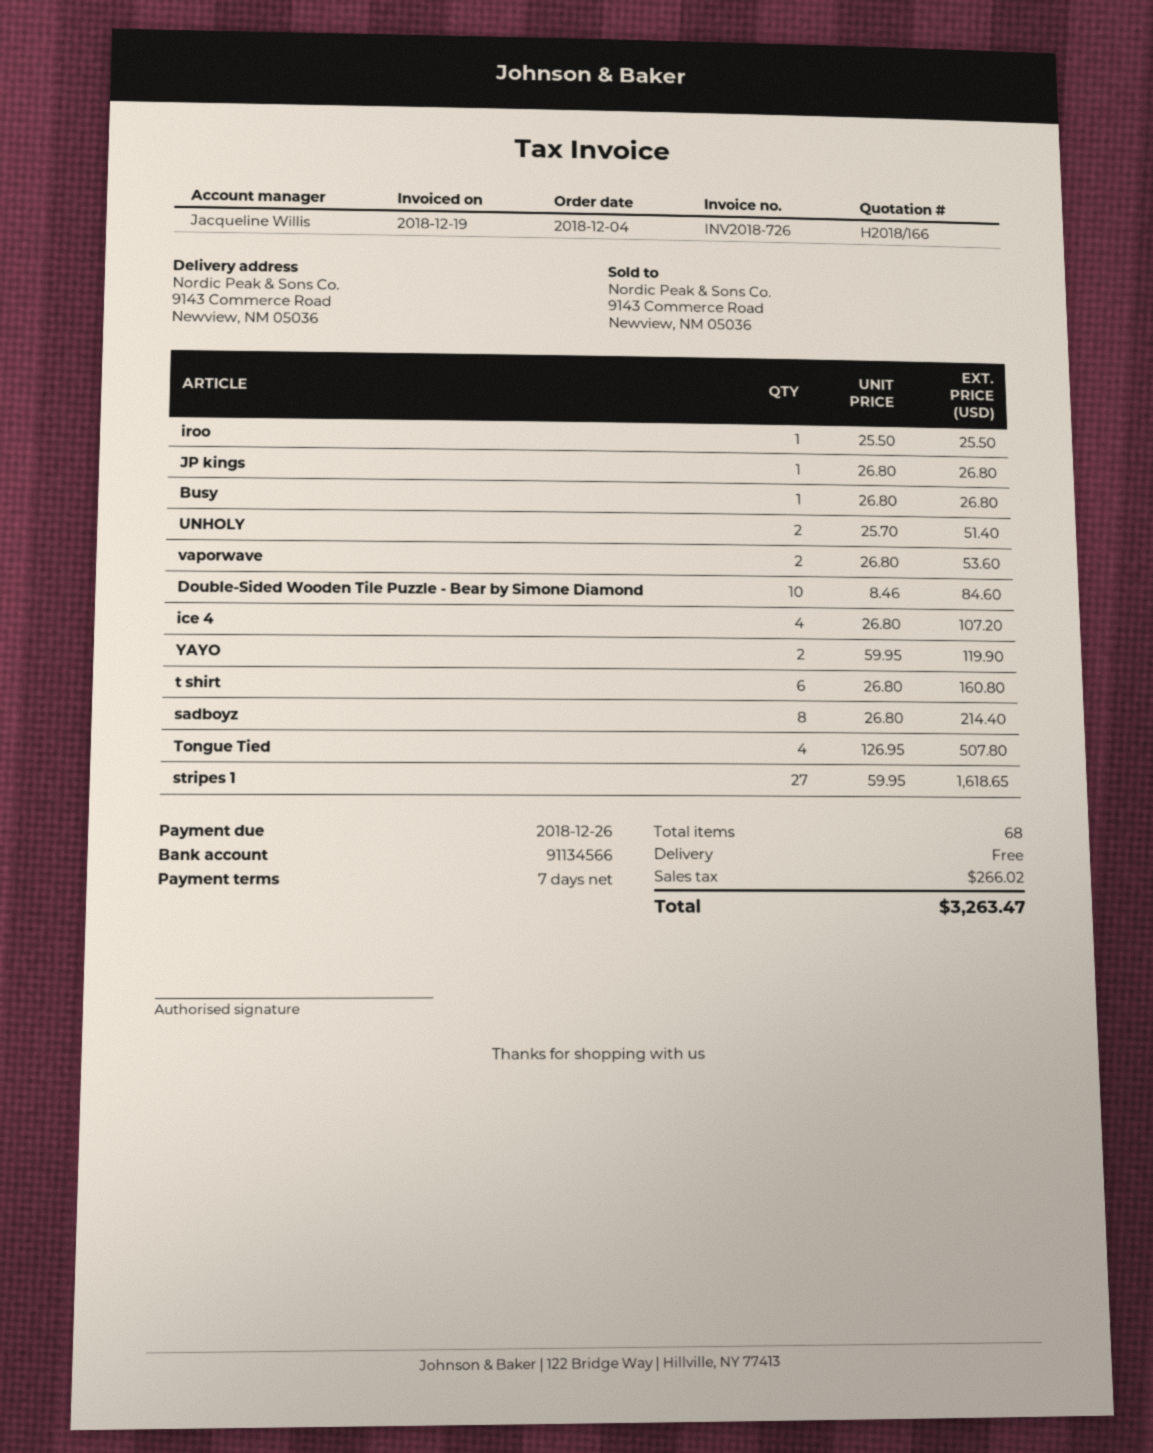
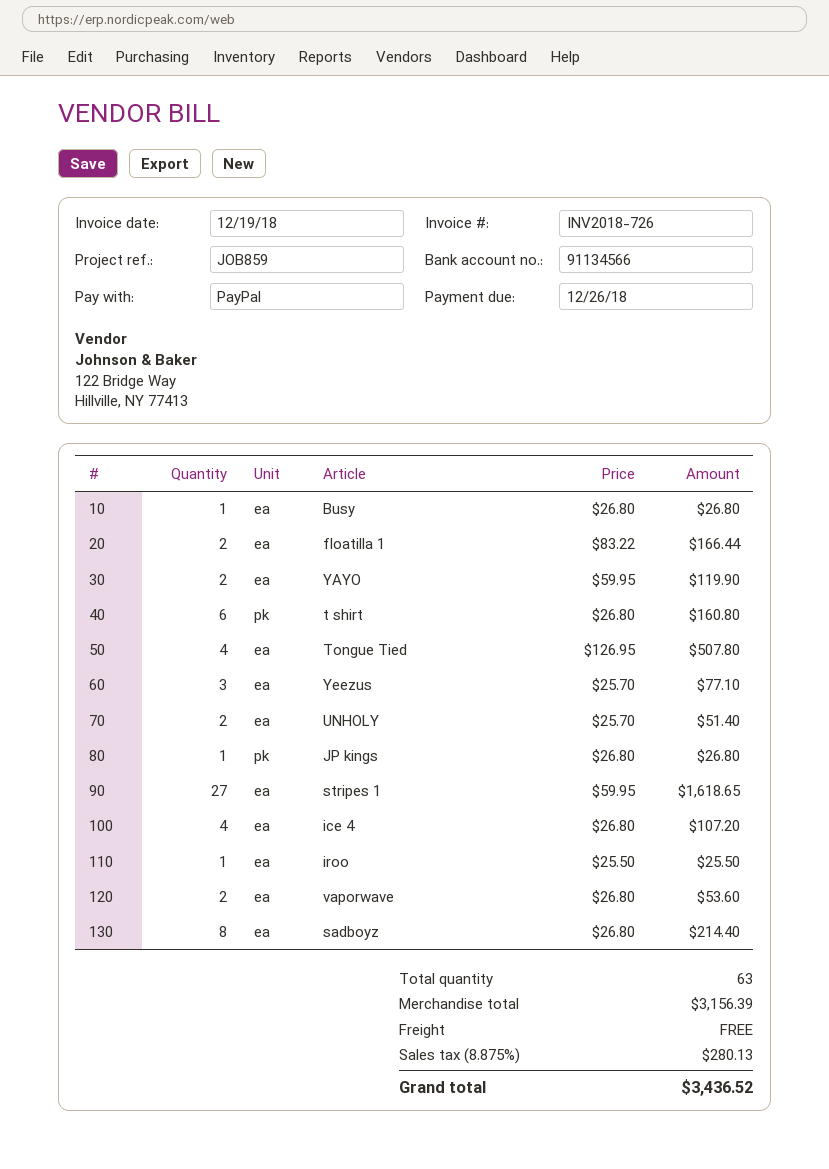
Double-Sided Wooden Tile Puzzle - Bear by Simone Diamond: 10 x 8.46 = 84.60 -> none
floatilla 1: none -> 2 x 83.22 = 166.44
Yeezus: none -> 3 x 25.70 = 77.10
total quantity: 68 -> 63
tax: 266.02 -> 280.13
total: 3263.47 -> 3436.52

